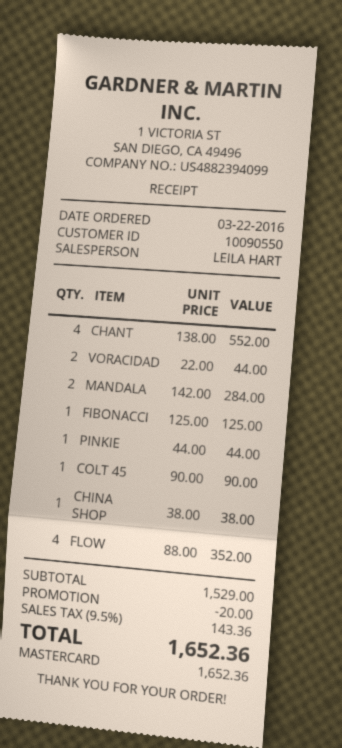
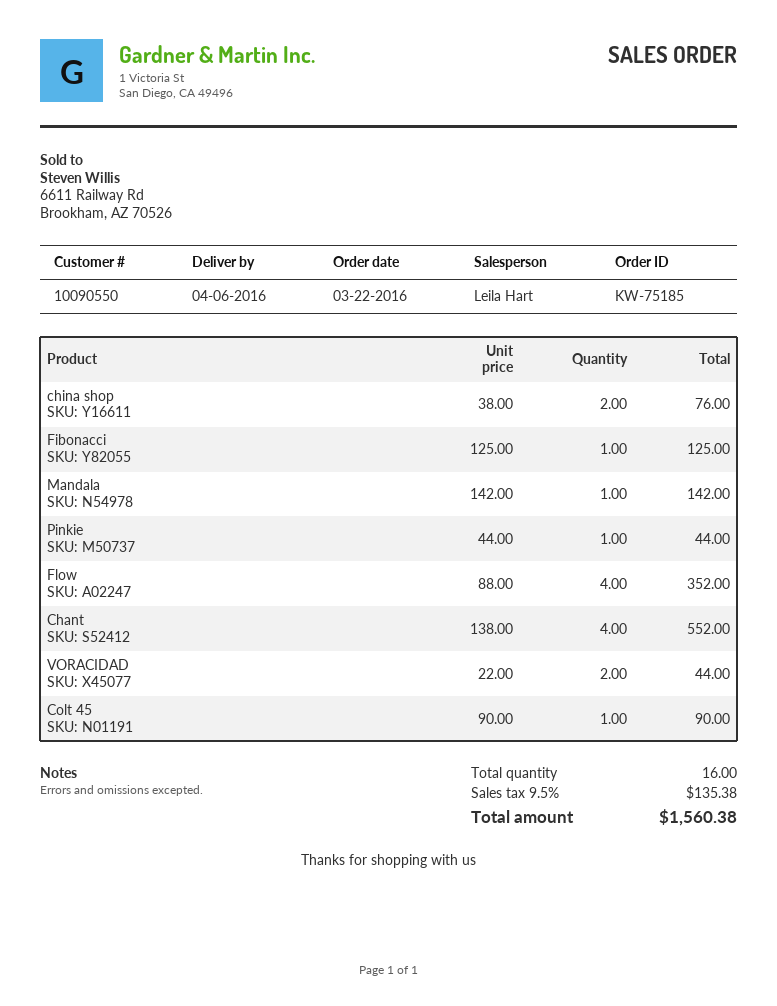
MANDALA: 2 x 142.00 = 284.00 -> 1 x 142.00 = 142.00
CHINA SHOP: 1 x 38.00 = 38.00 -> 2 x 38.00 = 76.00
discount: 20.00 -> none
tax: 9.5% = 143.36 -> 9.5% = 135.38
total: 1652.36 -> 1560.38

